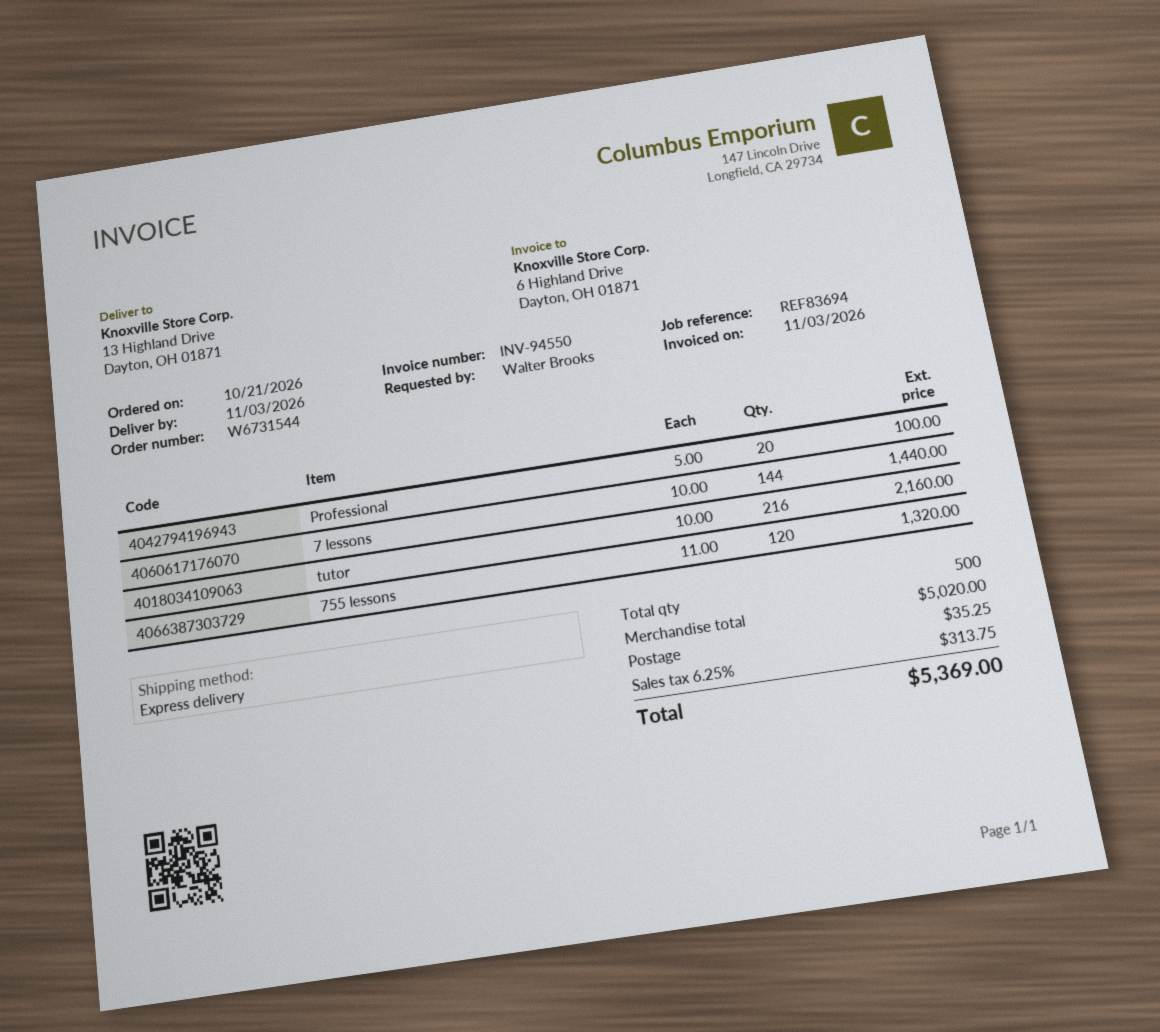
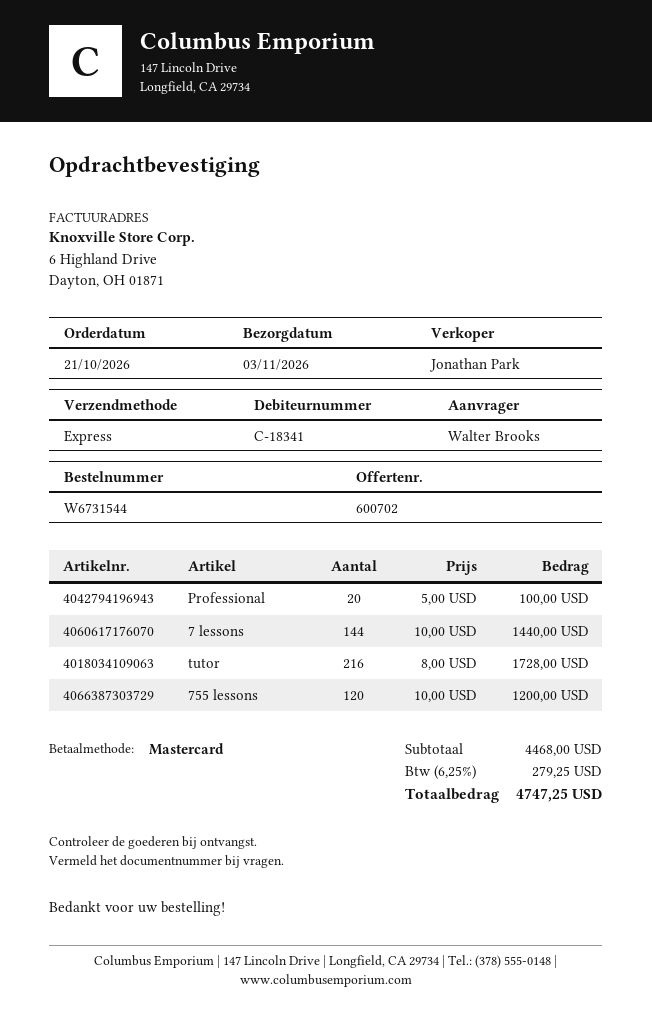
tutor: 216 x 10.00 = 2160.00 -> 216 x 8.00 = 1728.00
755 lessons: 120 x 11.00 = 1320.00 -> 120 x 10.00 = 1200.00
subtotal: 5020.00 -> 4468.00
shipping: 35.25 -> none
tax: 6.25% = 313.75 -> 6.25% = 279.25
total: 5369.00 -> 4747.25

